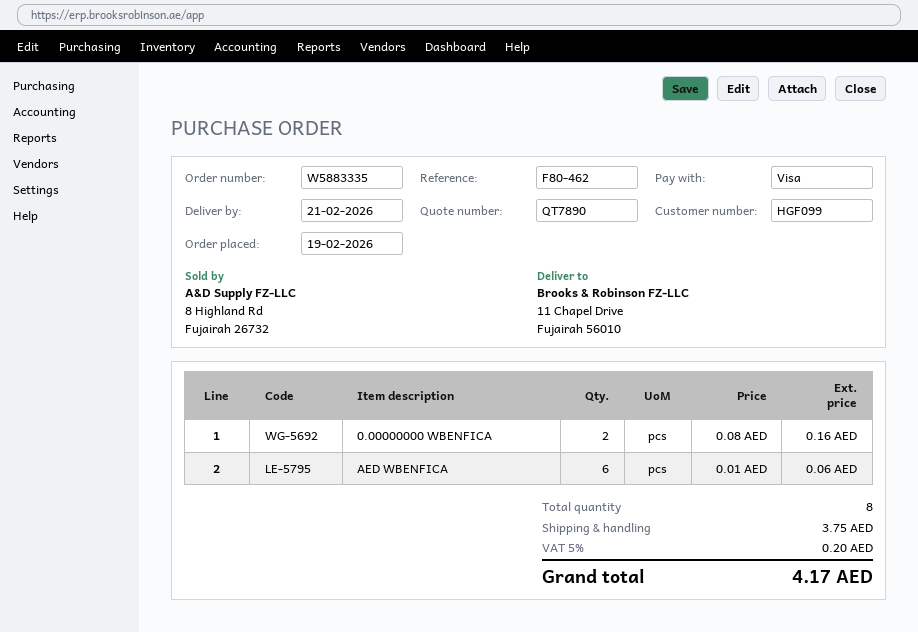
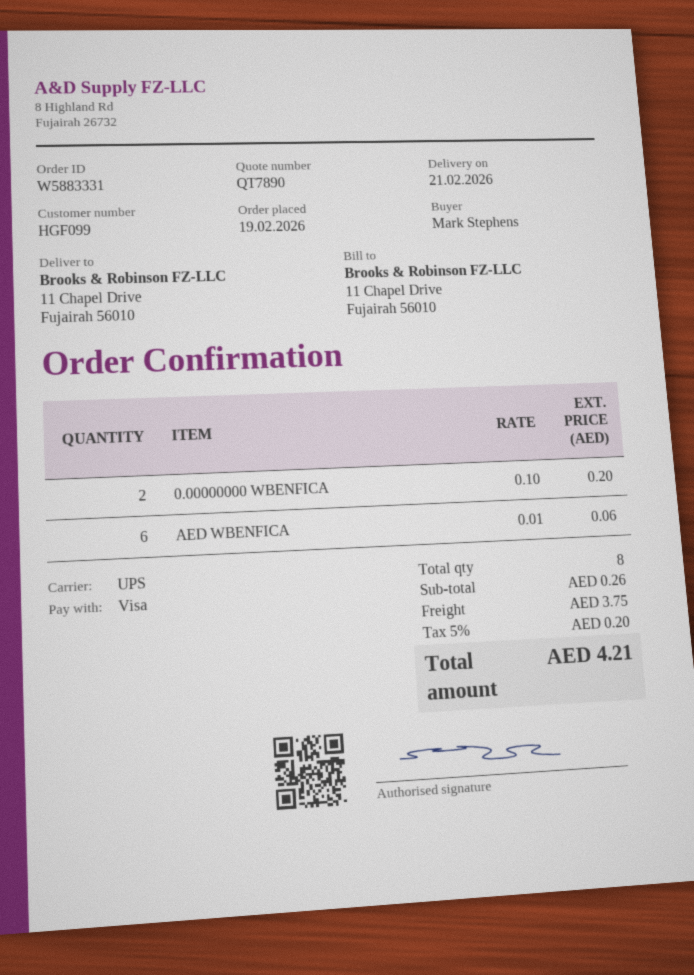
order number: W5883335 -> W5883331
0.00000000 WBENFICA: 2 x 0.08 = 0.16 -> 2 x 0.10 = 0.20
total: 4.17 -> 4.21

